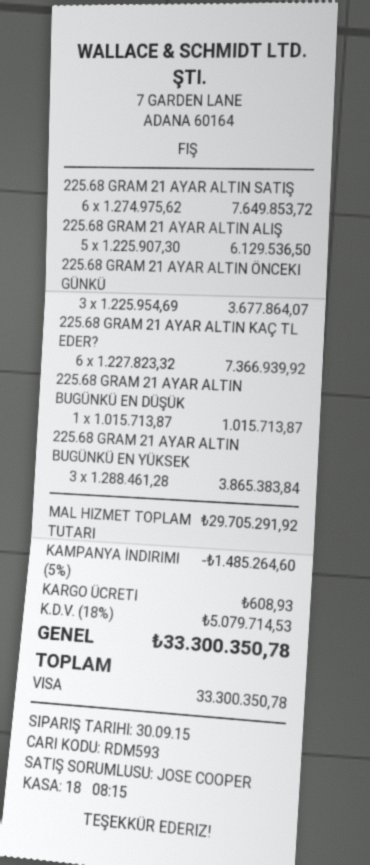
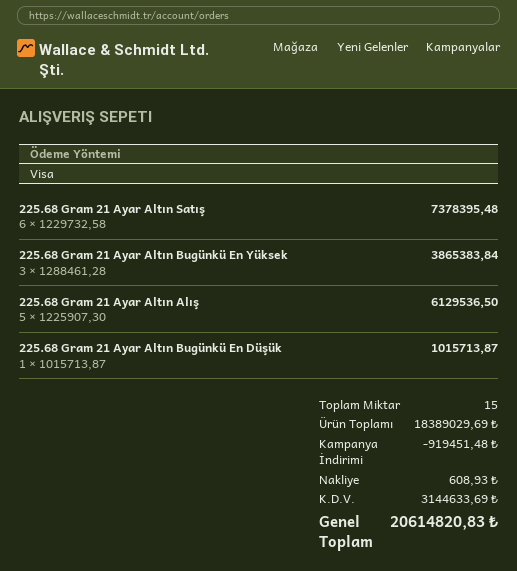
225.68 GRAM 21 AYAR ALTIN SATIŞ: 6 x 1274975.62 = 7649853.72 -> 6 x 1229732.58 = 7378395.48
225.68 GRAM 21 AYAR ALTIN ÖNCEKI GÜNKÜ: 3 x 1225954.69 = 3677864.07 -> none
225.68 GRAM 21 AYAR ALTIN KAÇ TL EDER?: 6 x 1227823.32 = 7366939.92 -> none
subtotal: 29705291.92 -> 18389029.69
discount: 1485264.60 -> 919451.48
tax: 5079714.53 -> 3144633.69
total: 33300350.78 -> 20614820.83

